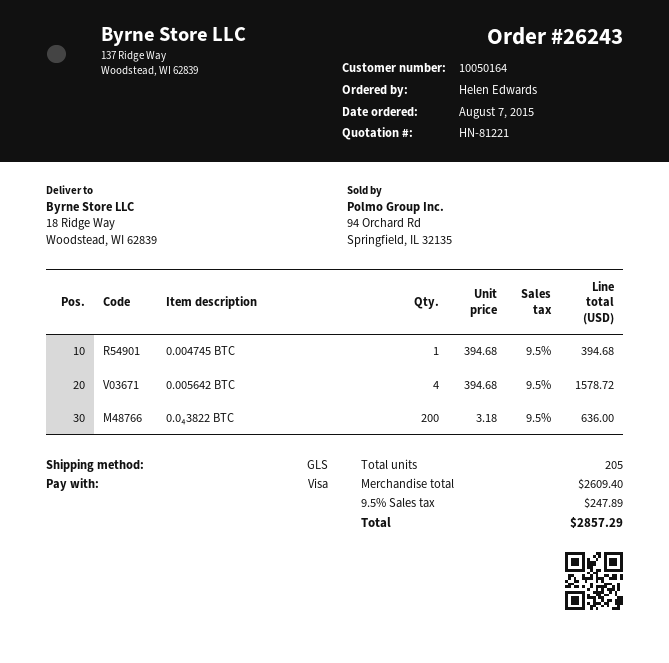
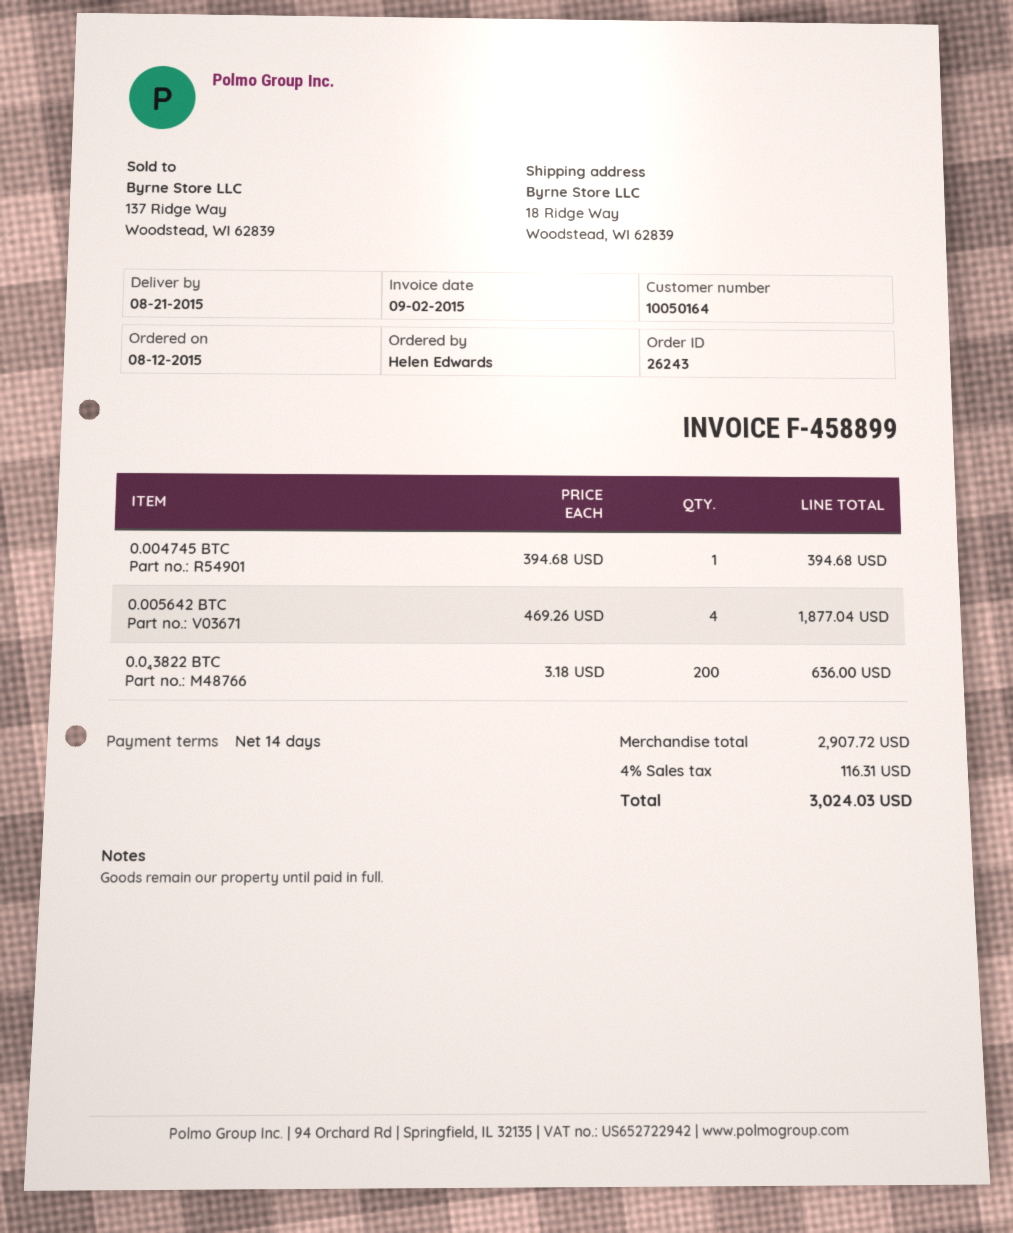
order date: 2015-08-07 -> 2015-08-12
0.005642 BTC: 4 x 394.68 = 1578.72 -> 4 x 469.26 = 1877.04
subtotal: 2609.40 -> 2907.72
tax: 9.5% = 247.89 -> 4% = 116.31
total: 2857.29 -> 3024.03

